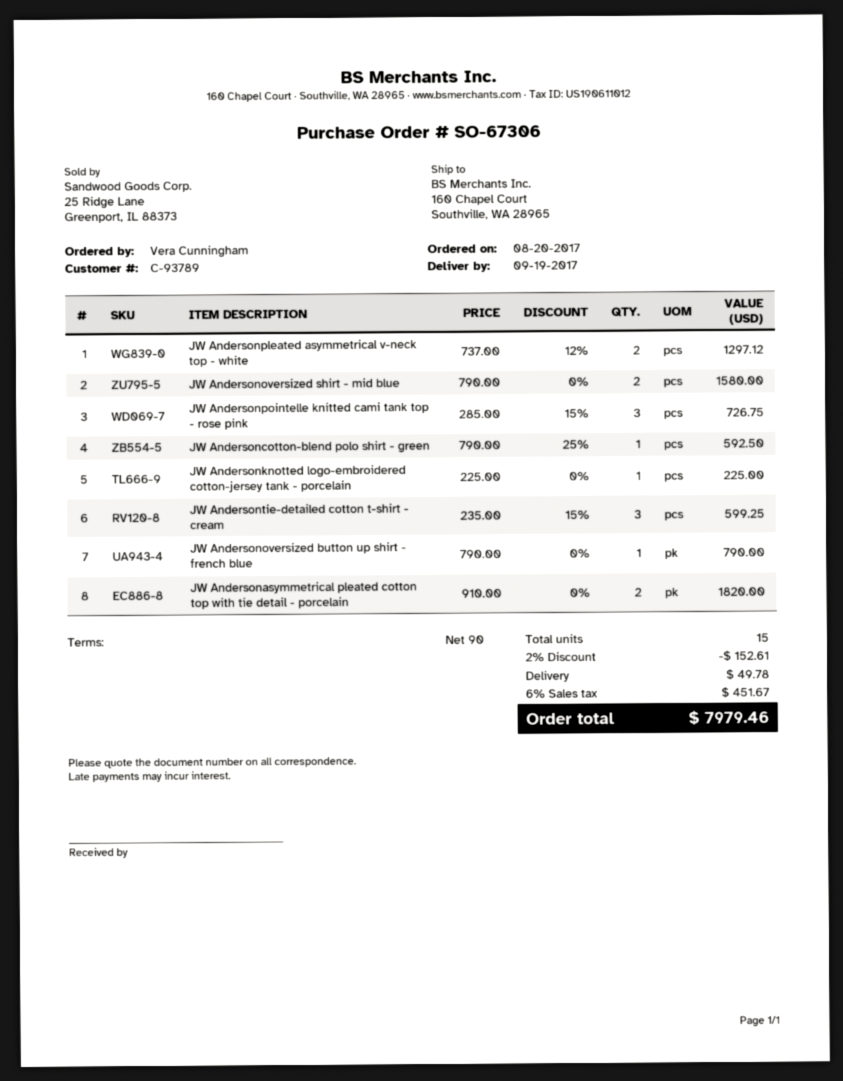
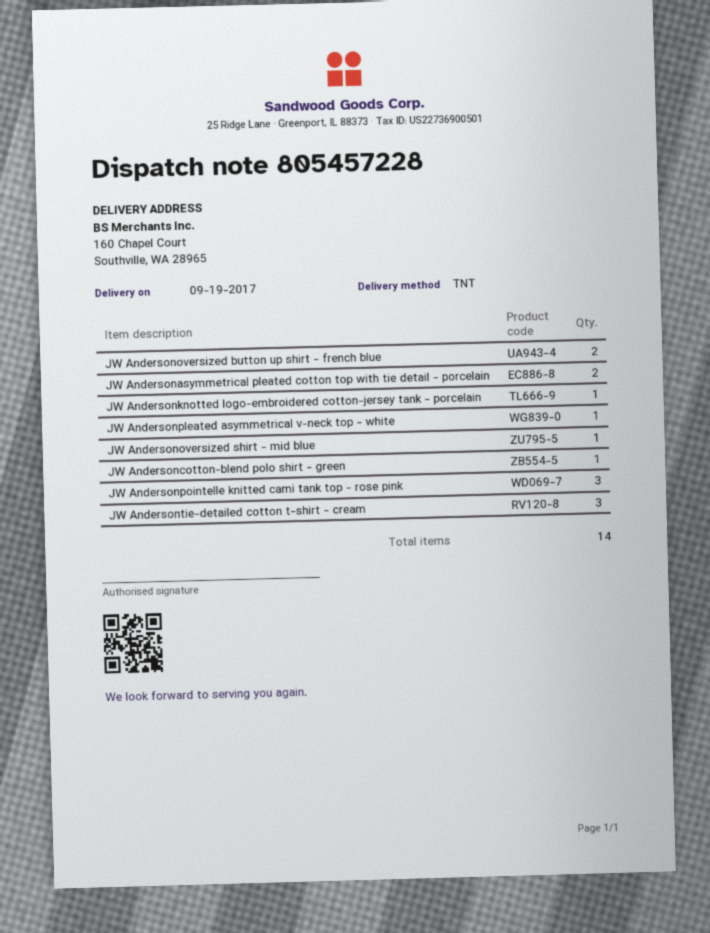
JW Andersonpleated asymmetrical v-neck top - white: 2 -> 1
JW Andersonoversized shirt - mid blue: 2 -> 1
JW Andersonoversized button up shirt - french blue: 1 -> 2
total quantity: 15 -> 14

